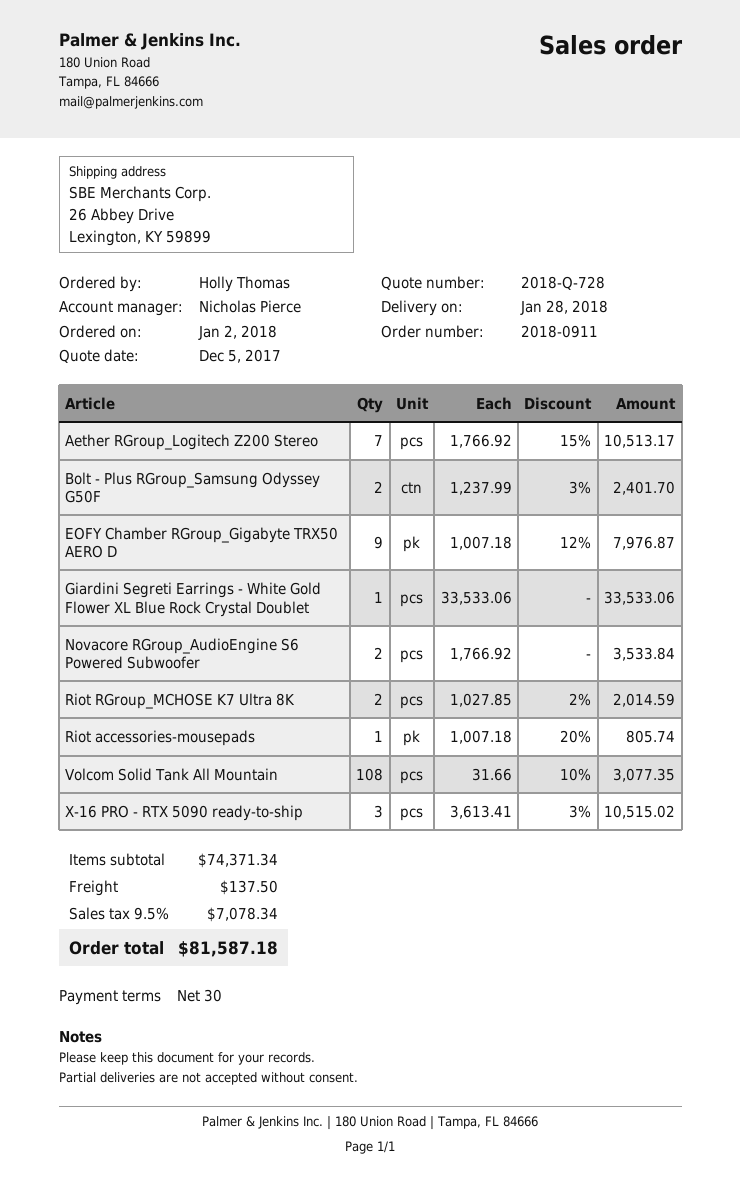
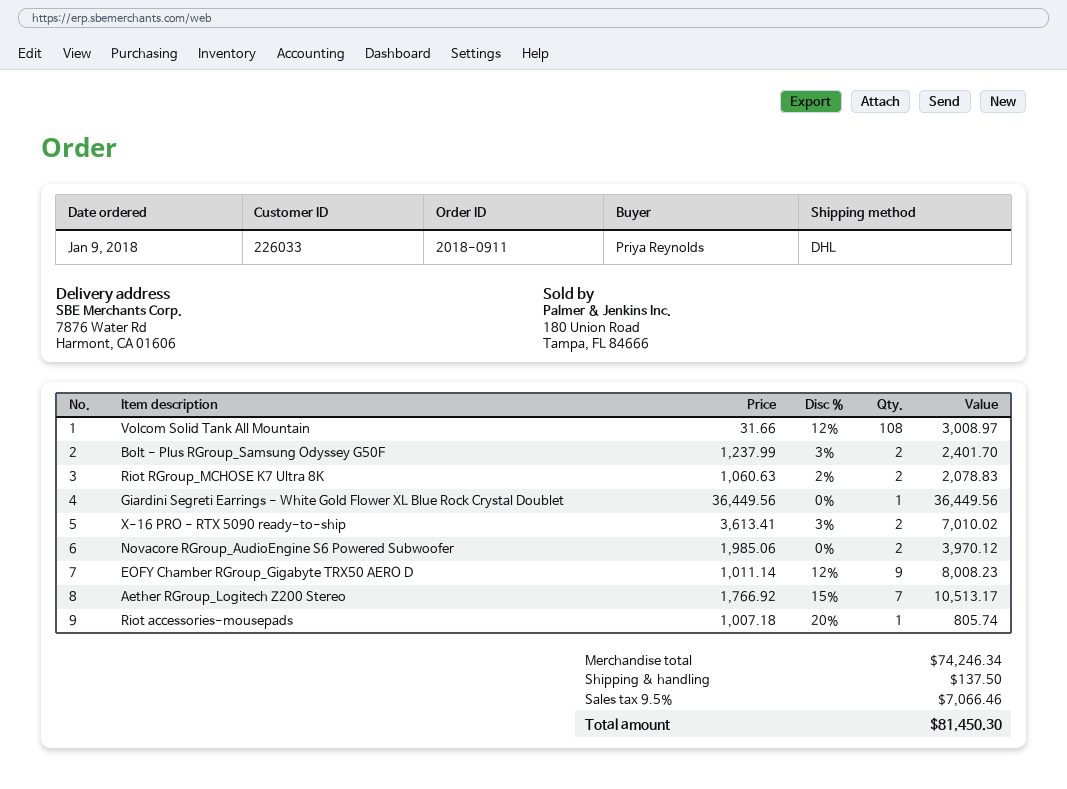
order date: 2018-01-02 -> 2018-01-09
ordered by: Holly Thomas -> Priya Reynolds
ship to: 26 Abbey Drive, Lexington, KY 59899 -> 7876 Water Rd, Harmont, CA 01606
EOFY Chamber RGroup_Gigabyte TRX50 AERO D: 9 x 1007.18 - 12% = 7976.87 -> 9 x 1011.14 - 12% = 8008.23
Giardini Segreti Earrings - White Gold Flower XL Blue Rock Crystal Doublet: 1 x 33533.06 = 33533.06 -> 1 x 36449.56 = 36449.56
Novacore RGroup_AudioEngine S6 Powered Subwoofer: 2 x 1766.92 = 3533.84 -> 2 x 1985.06 = 3970.12
Riot RGroup_MCHOSE K7 Ultra 8K: 2 x 1027.85 - 2% = 2014.59 -> 2 x 1060.63 - 2% = 2078.83
Volcom Solid Tank All Mountain: 108 x 31.66 - 10% = 3077.35 -> 108 x 31.66 - 12% = 3008.97
X-16 PRO - RTX 5090 ready-to-ship: 3 x 3613.41 - 3% = 10515.02 -> 2 x 3613.41 - 3% = 7010.02
subtotal: 74371.34 -> 74246.34
tax: 9.5% = 7078.34 -> 9.5% = 7066.46
total: 81587.18 -> 81450.30

